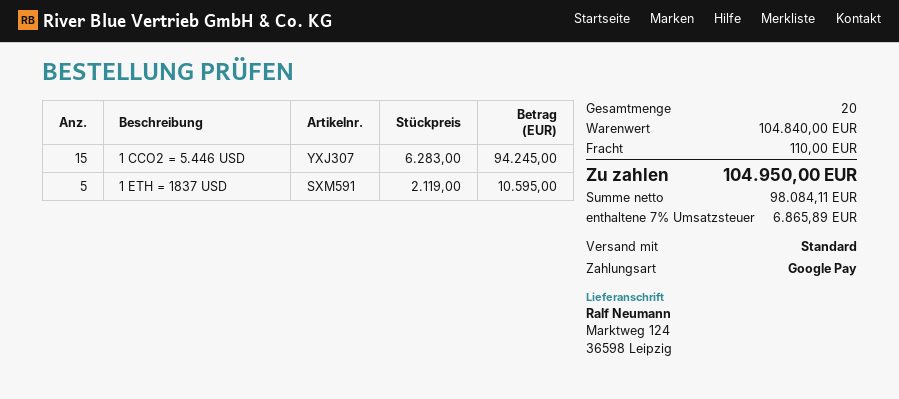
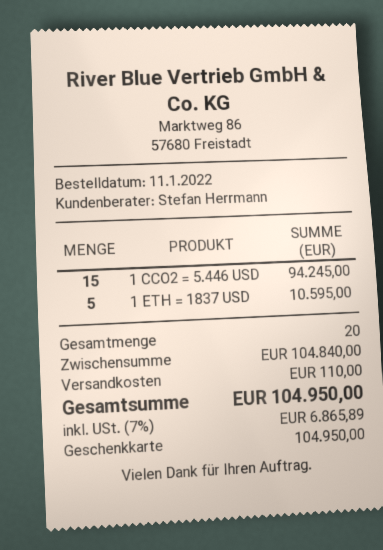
payment method: Google Pay -> gift card

